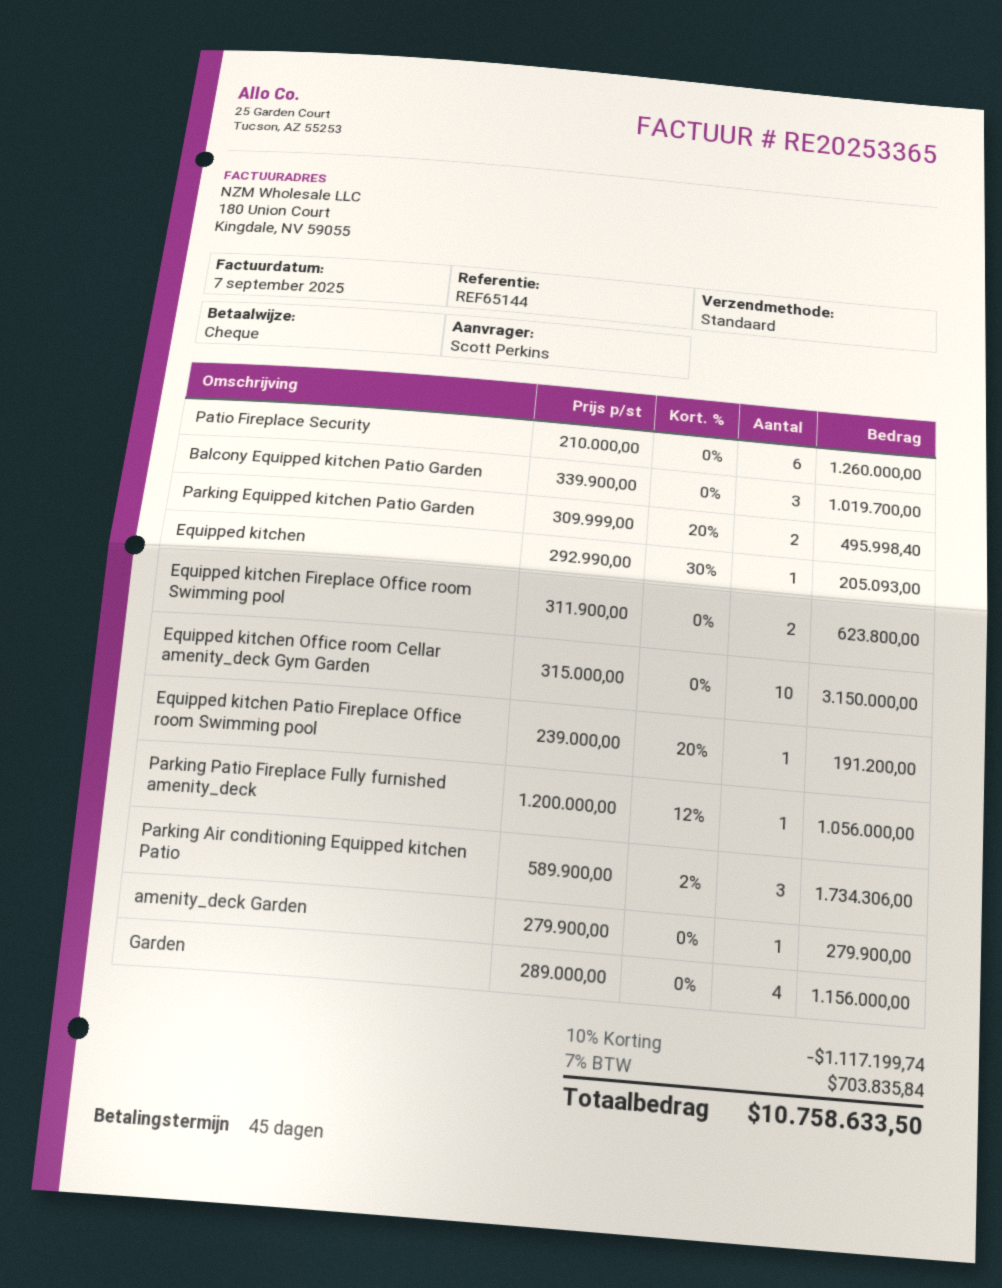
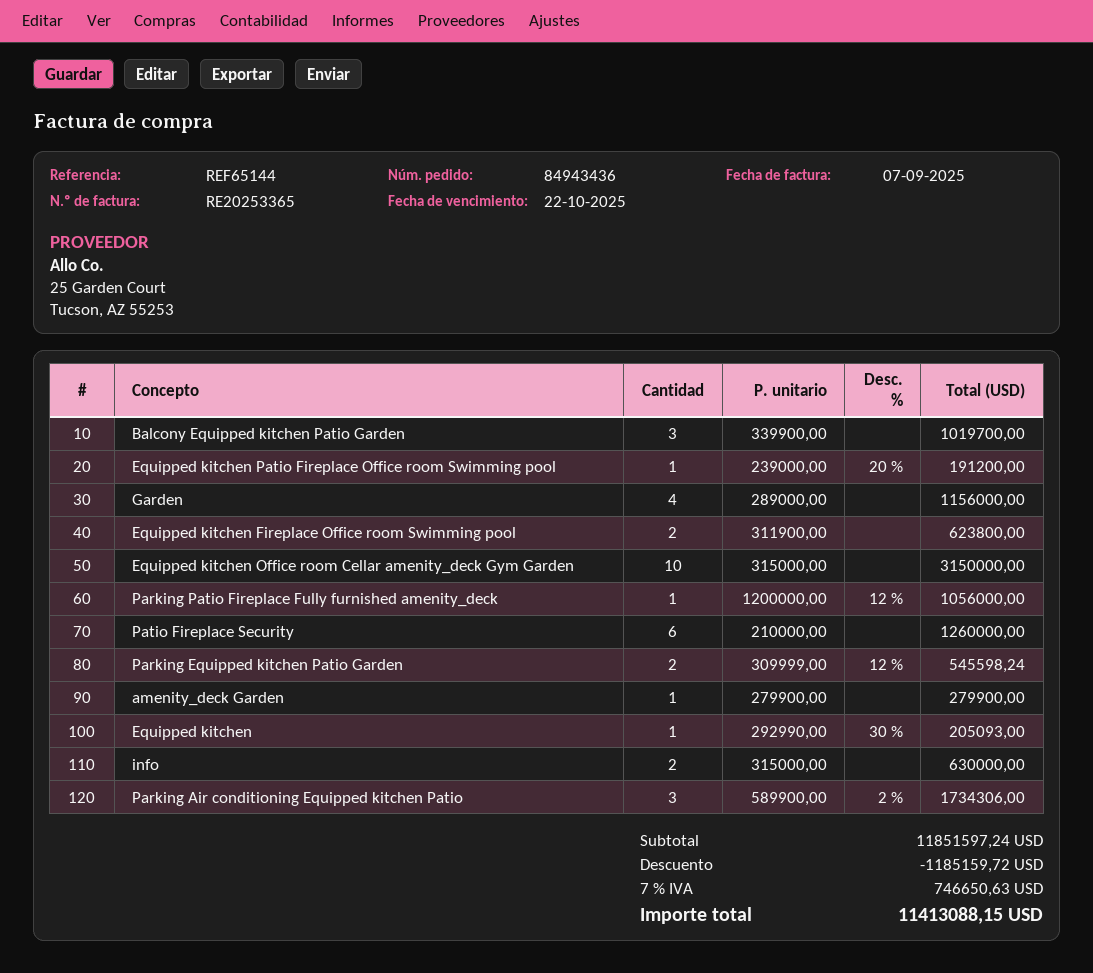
Parking Equipped kitchen Patio Garden: 2 x 309999.00 - 20% = 495998.40 -> 2 x 309999.00 - 12% = 545598.24
info: none -> 2 x 315000.00 = 630000.00
discount: 1117199.74 -> 1185159.72
tax: 7% = 703835.84 -> 7% = 746650.63
total: 10758633.50 -> 11413088.15

